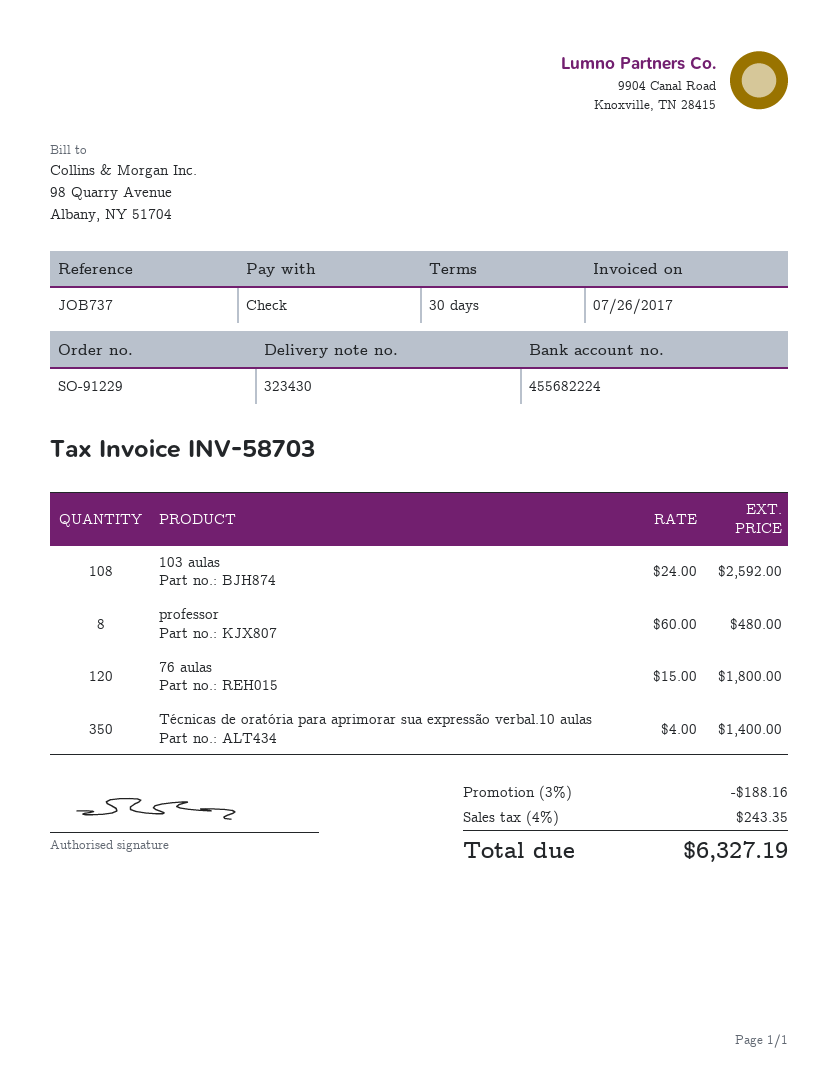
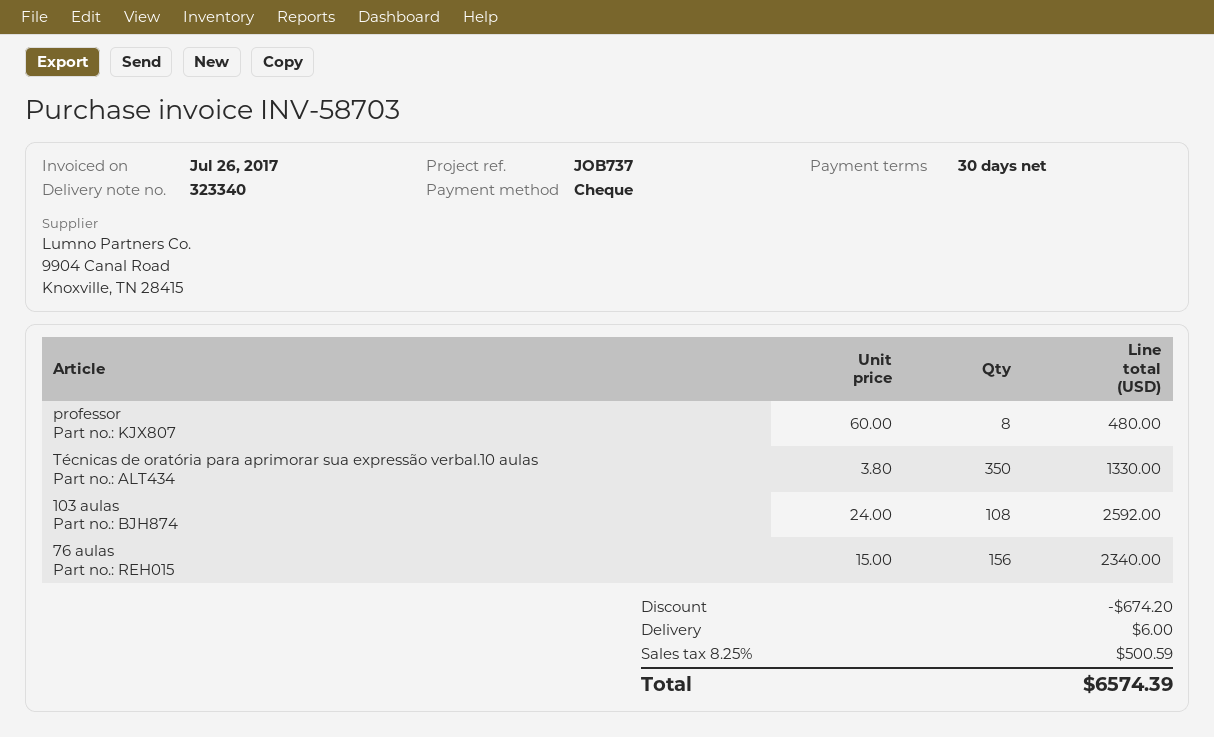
delivery note number: 323430 -> 323340
76 aulas: 120 x 15.00 = 1800.00 -> 156 x 15.00 = 2340.00
Técnicas de oratória para aprimorar sua expressão verbal.10 aulas: 350 x 4.00 = 1400.00 -> 350 x 3.80 = 1330.00
discount: 188.16 -> 674.20
shipping: none -> 6.00
tax: 4% = 243.35 -> 8.25% = 500.59
total: 6327.19 -> 6574.39

